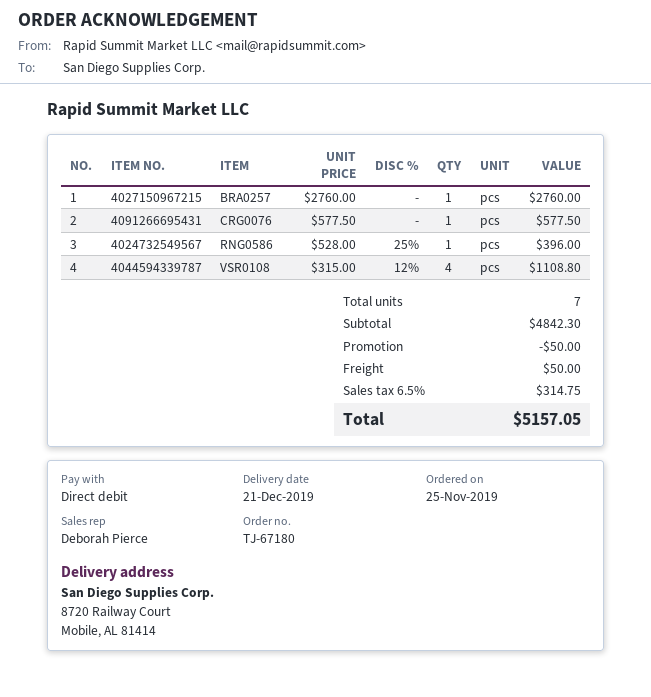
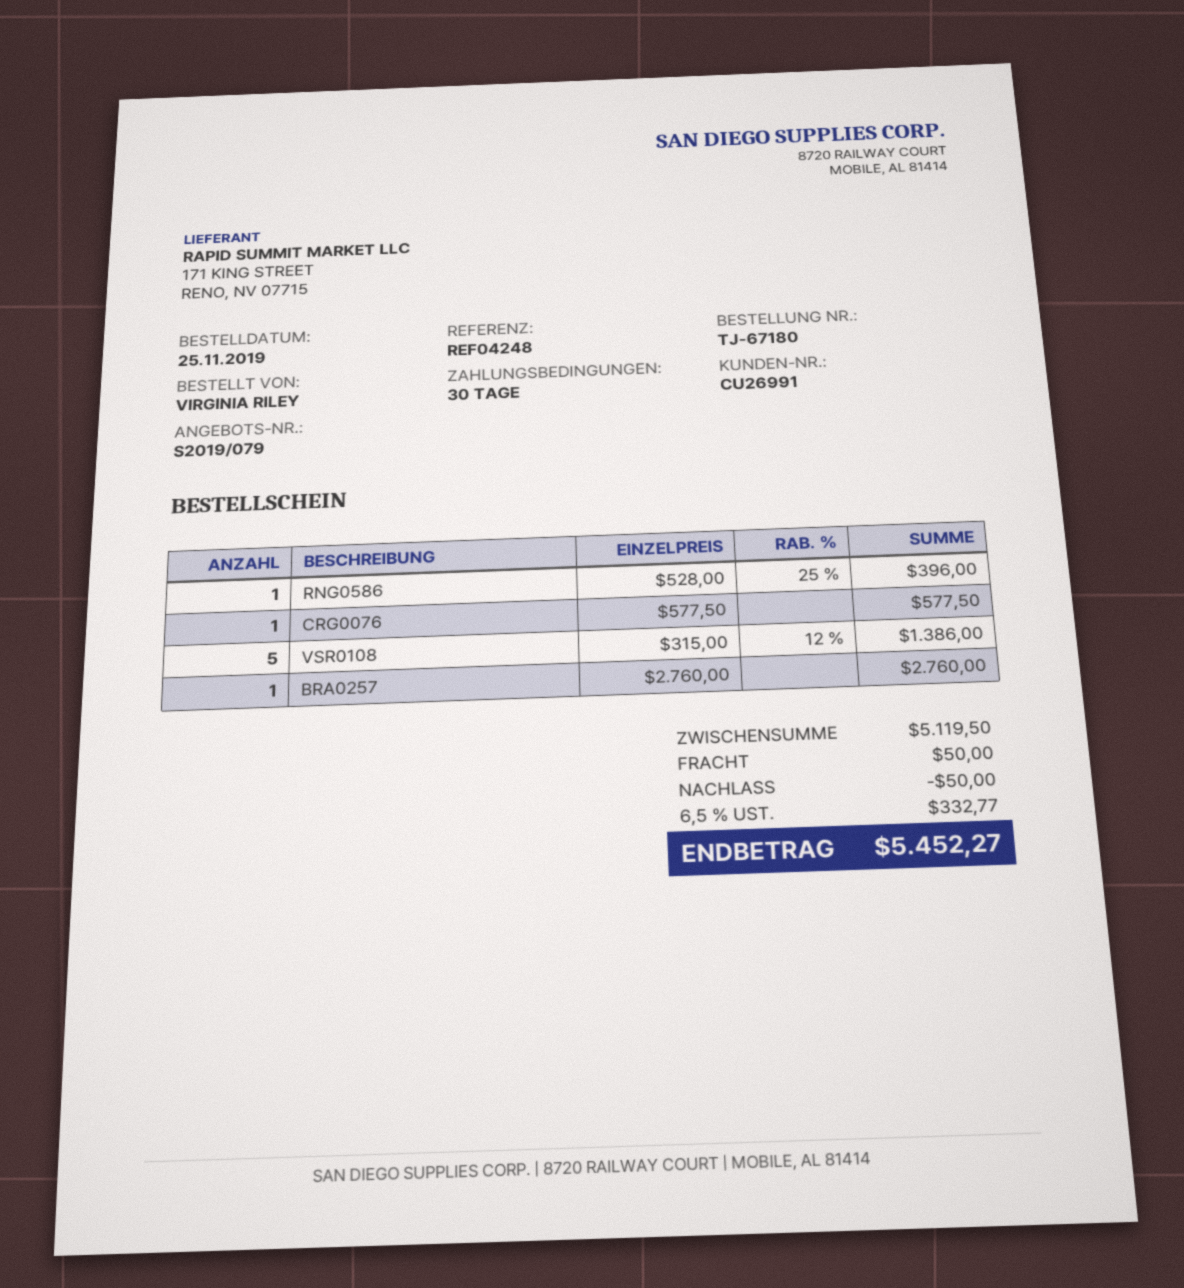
VSR0108: 4 x 315.00 - 12% = 1108.80 -> 5 x 315.00 - 12% = 1386.00
subtotal: 4842.30 -> 5119.50
tax: 6.5% = 314.75 -> 6.5% = 332.77
total: 5157.05 -> 5452.27

